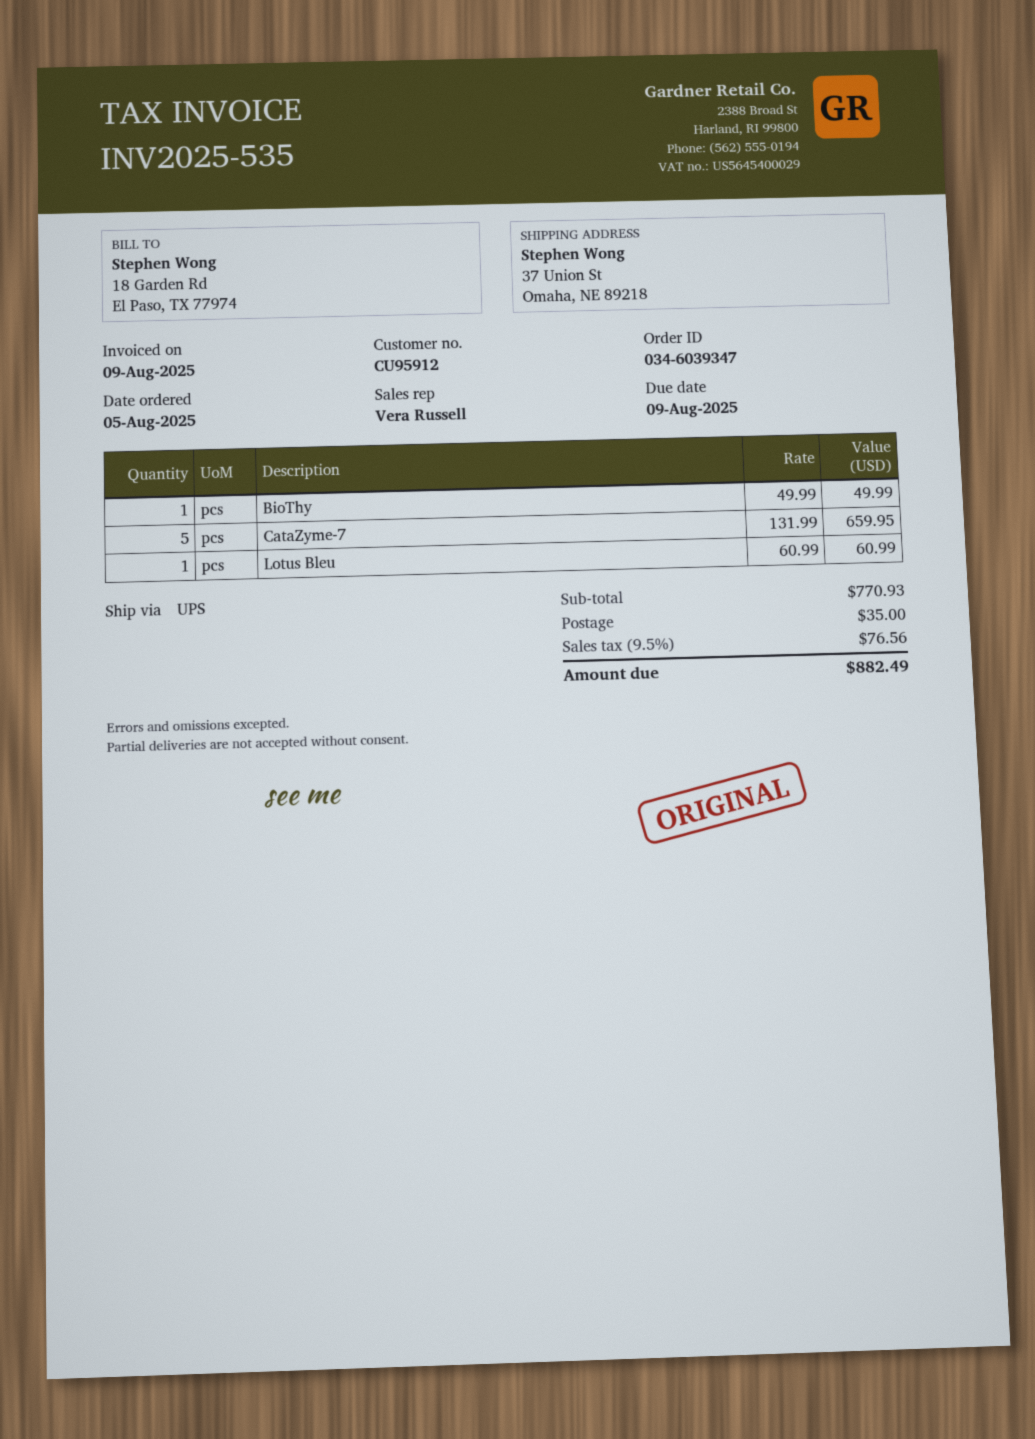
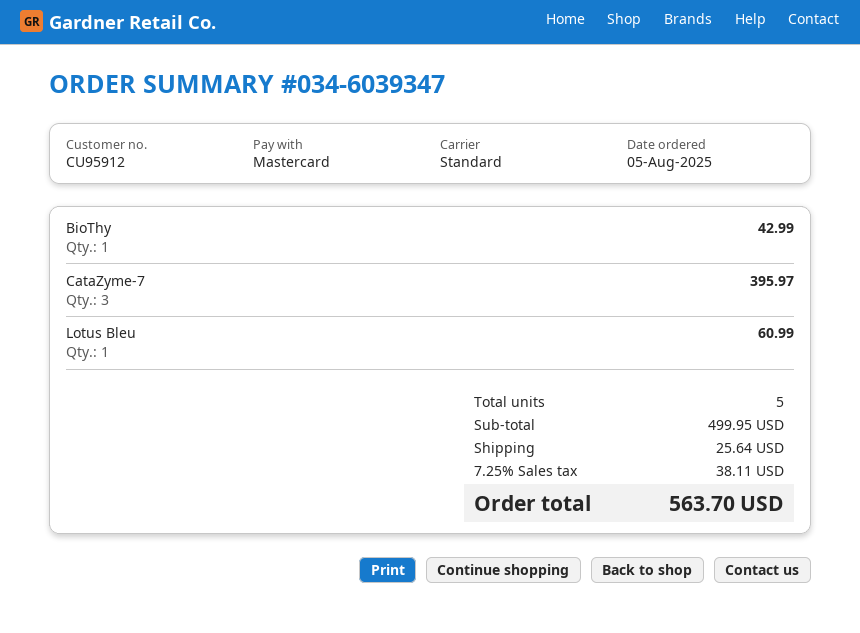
shipping method: UPS -> standard
BioThy: 1 for 49.99 -> 1 for 42.99
CataZyme-7: 5 for 659.95 -> 3 for 395.97
subtotal: 770.93 -> 499.95
shipping: 35.00 -> 25.64
tax: 9.5% = 76.56 -> 7.25% = 38.11
total: 882.49 -> 563.70

